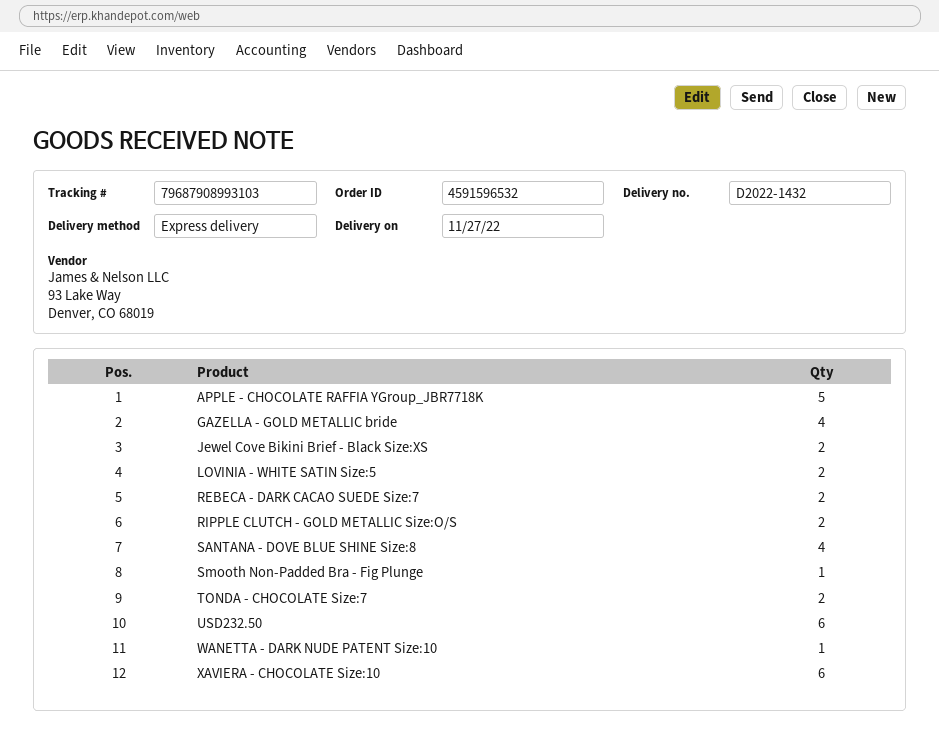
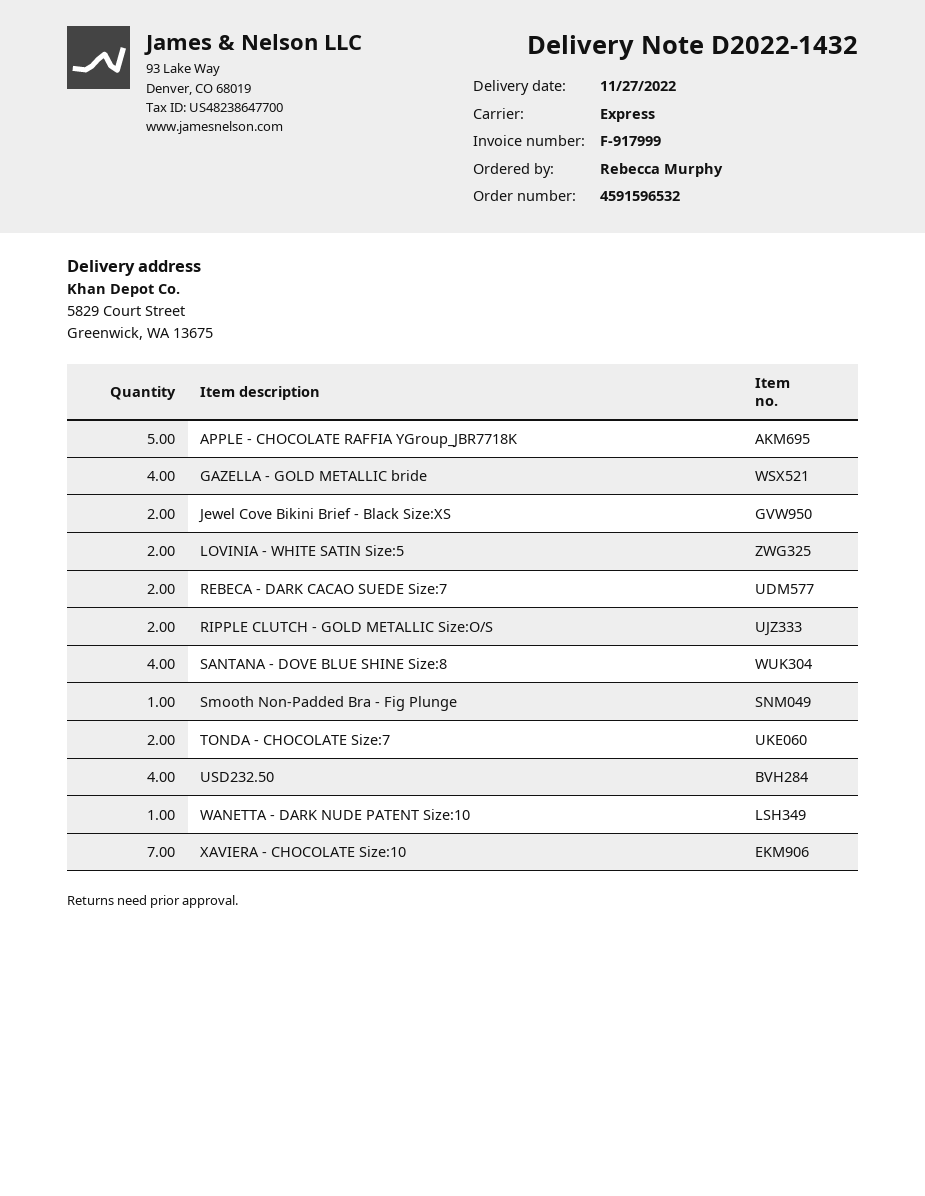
USD232.50: 6 -> 4
XAVIERA - CHOCOLATE Size:10: 6 -> 7

